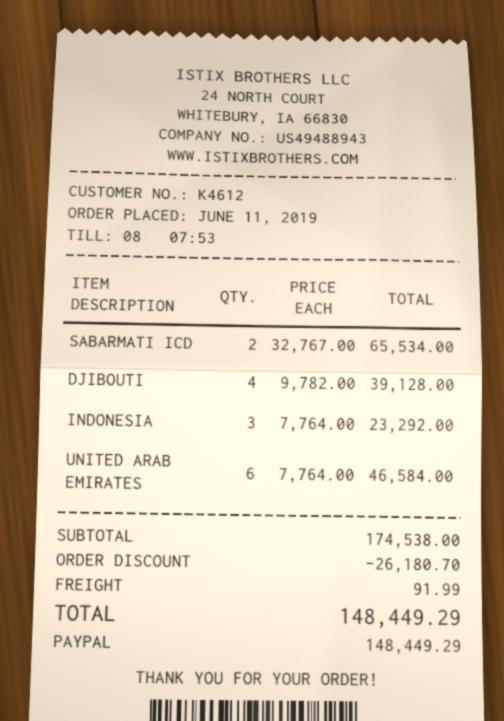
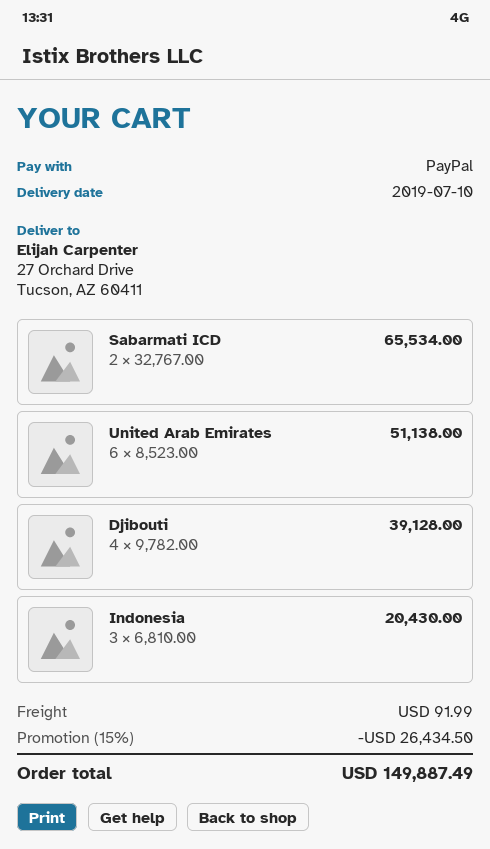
INDONESIA: 3 x 7764.00 = 23292.00 -> 3 x 6810.00 = 20430.00
UNITED ARAB EMIRATES: 6 x 7764.00 = 46584.00 -> 6 x 8523.00 = 51138.00
discount: 26180.70 -> 26434.50
total: 148449.29 -> 149887.49

